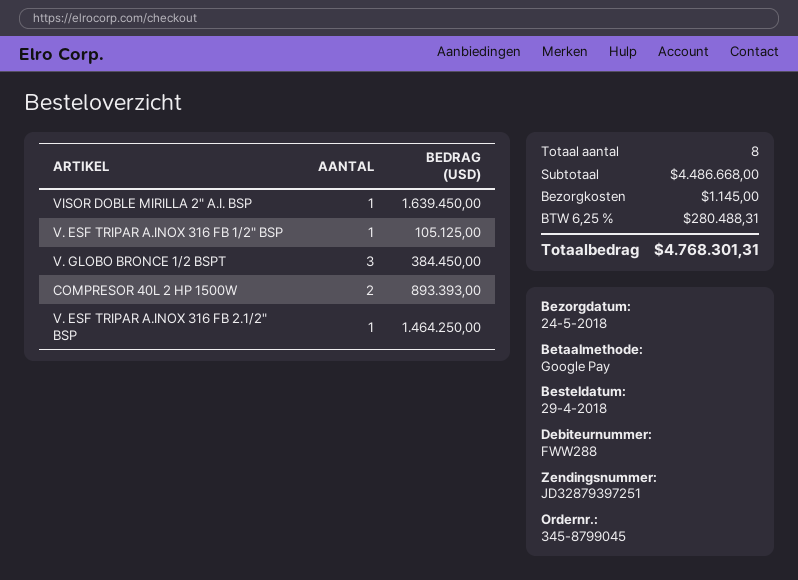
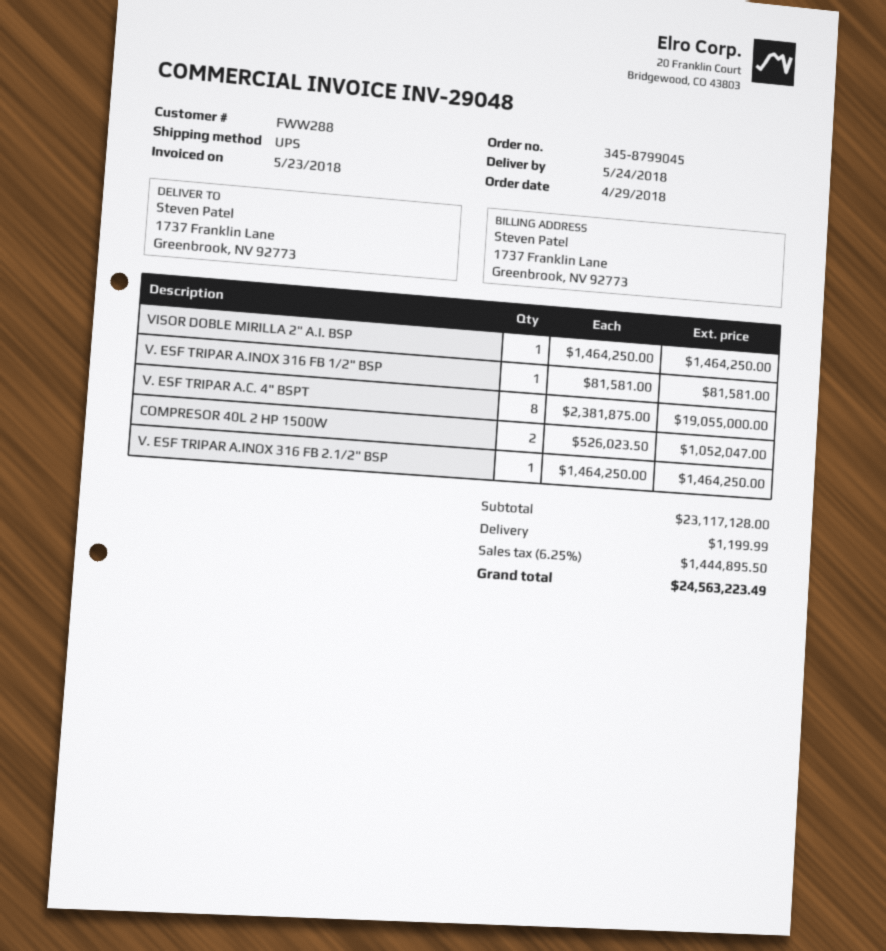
VISOR DOBLE MIRILLA 2" A.I. BSP: 1 for 1639450.00 -> 1 for 1464250.00
V. ESF TRIPAR A.INOX 316 FB 1/2" BSP: 1 for 105125.00 -> 1 for 81581.00
V. GLOBO BRONCE 1/2 BSPT: 3 for 384450.00 -> none
COMPRESOR 40L 2 HP 1500W: 2 for 893393.00 -> 2 for 1052047.00
V. ESF TRIPAR A.C. 4" BSPT: none -> 8 for 19055000.00
subtotal: 4486668.00 -> 23117128.00
shipping: 1145.00 -> 1199.99
tax: 6.25% = 280488.31 -> 6.25% = 1444895.50
total: 4768301.31 -> 24563223.49

